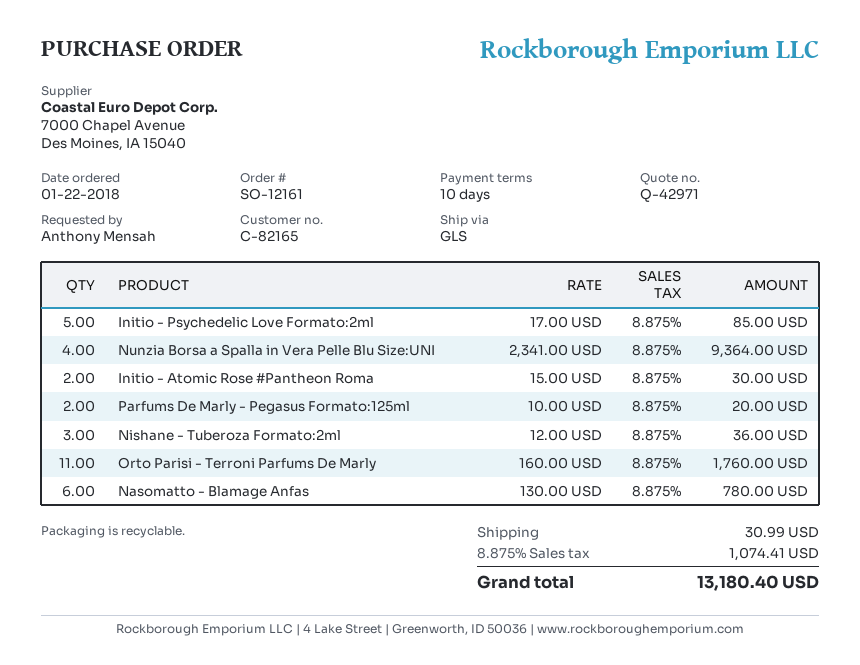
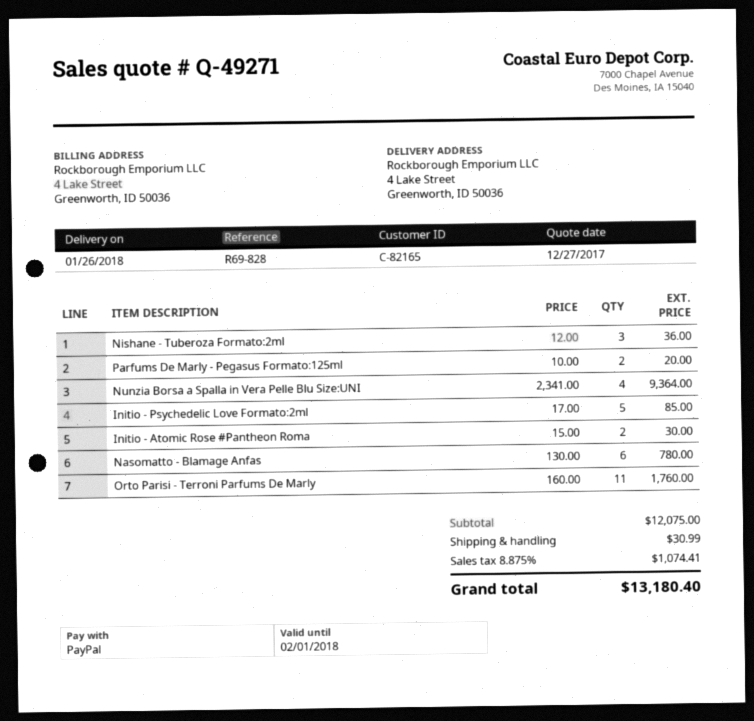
quote number: Q-42971 -> Q-49271

